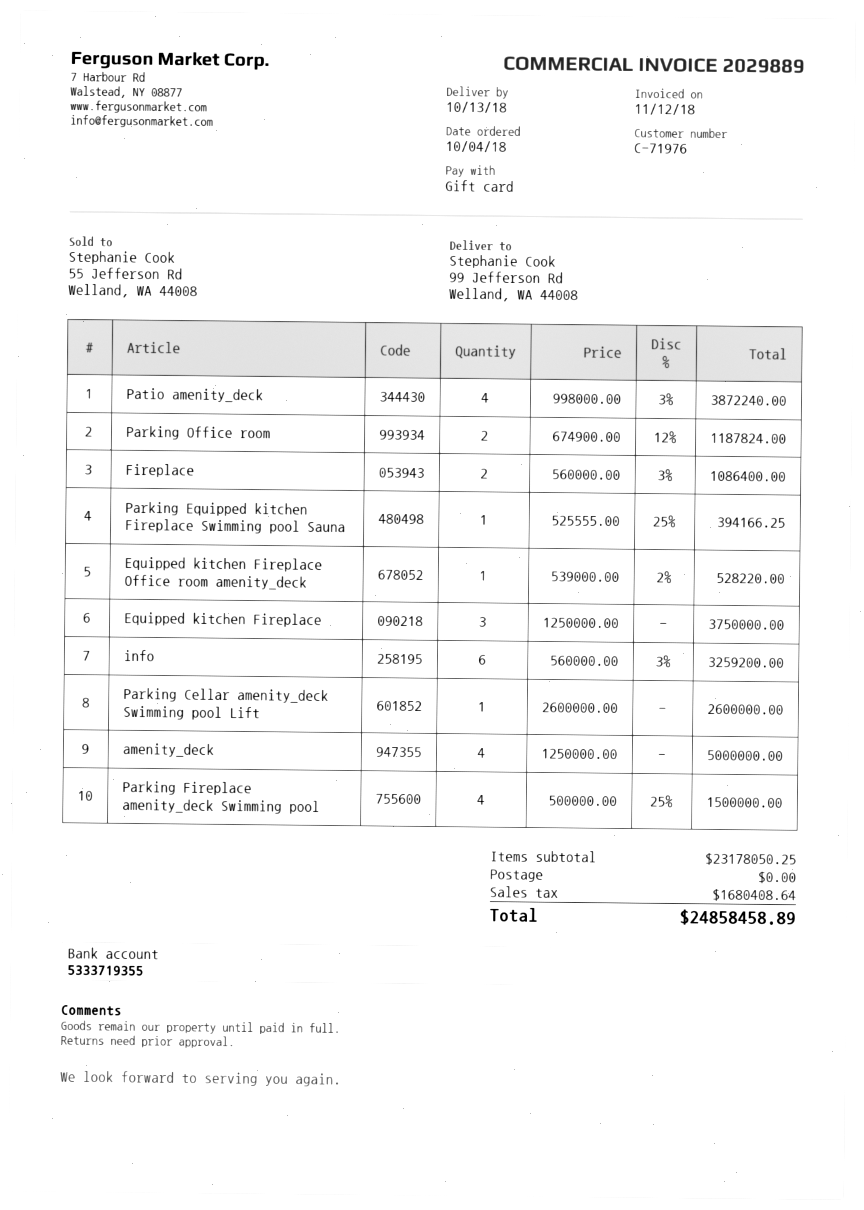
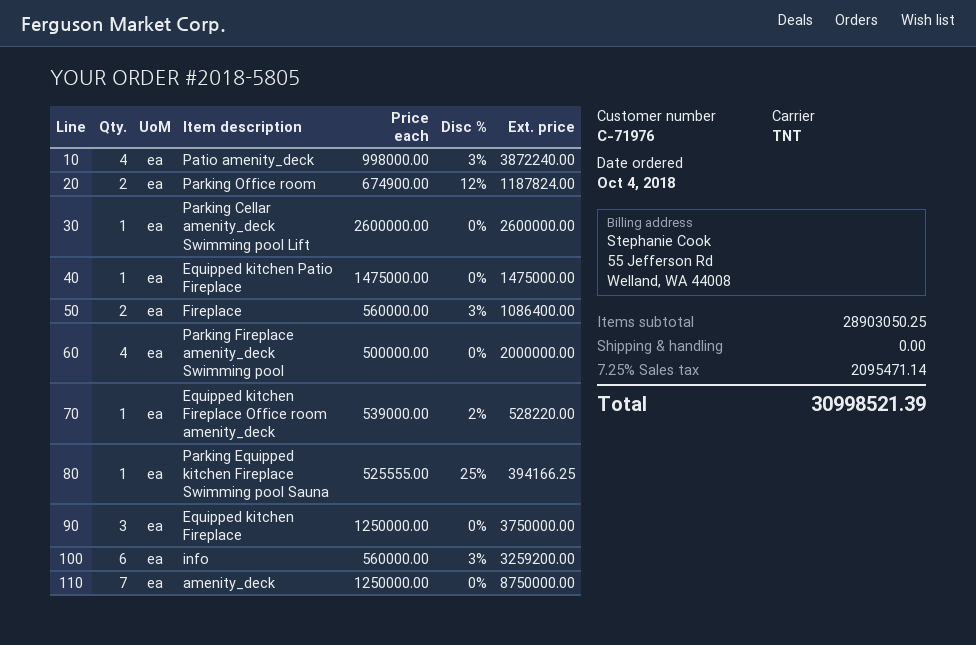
amenity_deck: 4 x 1250000.00 = 5000000.00 -> 7 x 1250000.00 = 8750000.00
Parking Fireplace amenity_deck Swimming pool: 4 x 500000.00 - 25% = 1500000.00 -> 4 x 500000.00 = 2000000.00
Equipped kitchen Patio Fireplace: none -> 1 x 1475000.00 = 1475000.00
subtotal: 23178050.25 -> 28903050.25
tax: 1680408.64 -> 2095471.14
total: 24858458.89 -> 30998521.39

